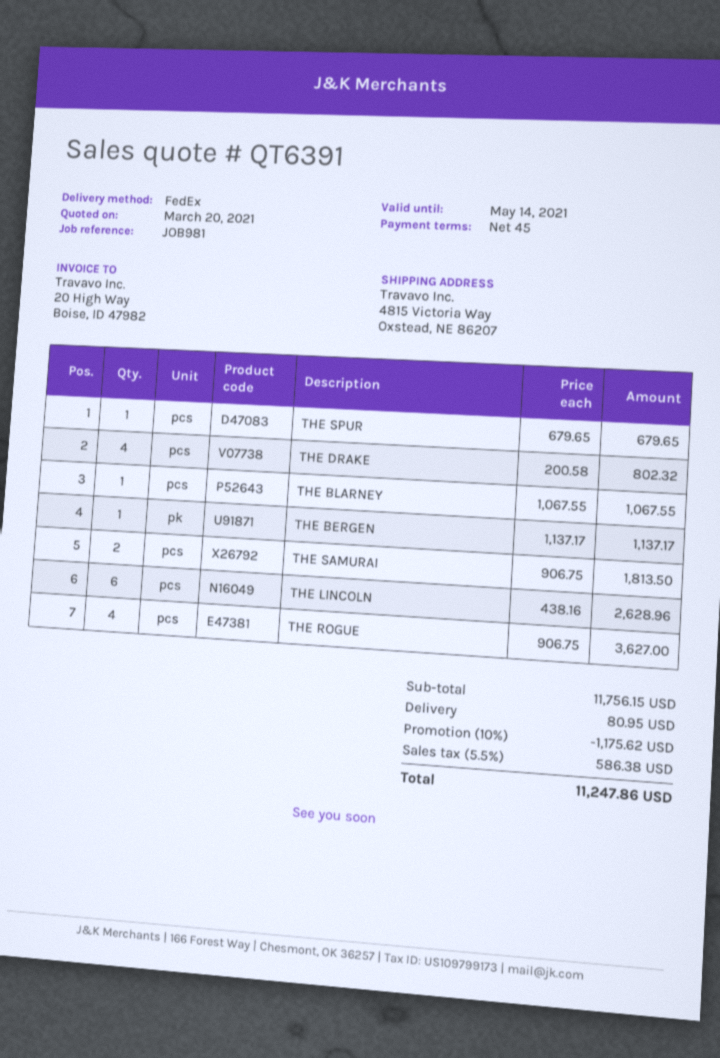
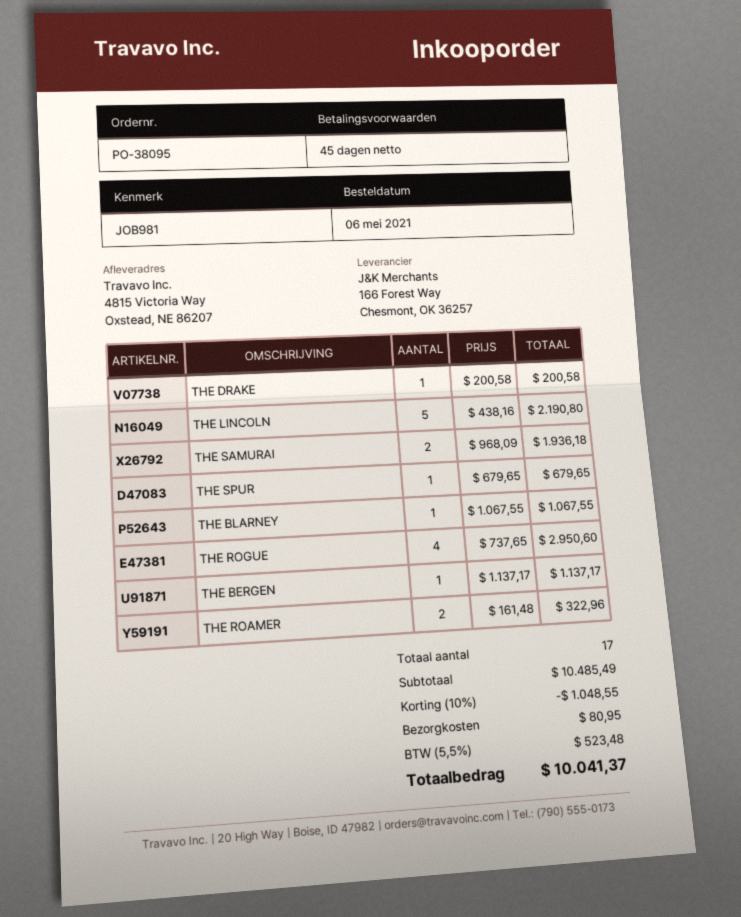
THE DRAKE: 4 x 200.58 = 802.32 -> 1 x 200.58 = 200.58
THE SAMURAI: 2 x 906.75 = 1813.50 -> 2 x 968.09 = 1936.18
THE LINCOLN: 6 x 438.16 = 2628.96 -> 5 x 438.16 = 2190.80
THE ROGUE: 4 x 906.75 = 3627.00 -> 4 x 737.65 = 2950.60
THE ROAMER: none -> 2 x 161.48 = 322.96
subtotal: 11756.15 -> 10485.49
discount: 10% = 1175.62 -> 10% = 1048.55
tax: 5.5% = 586.38 -> 5.5% = 523.48
total: 11247.86 -> 10041.37

